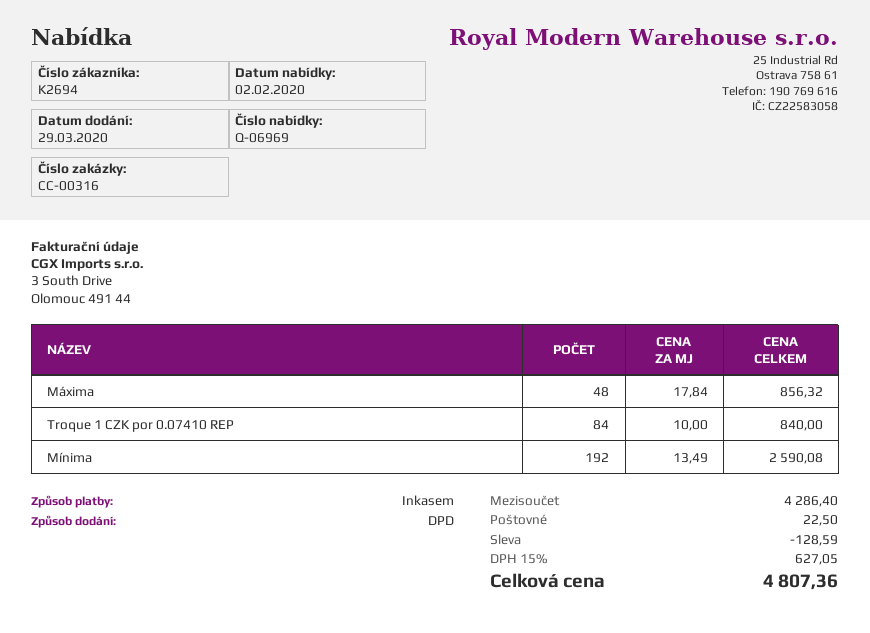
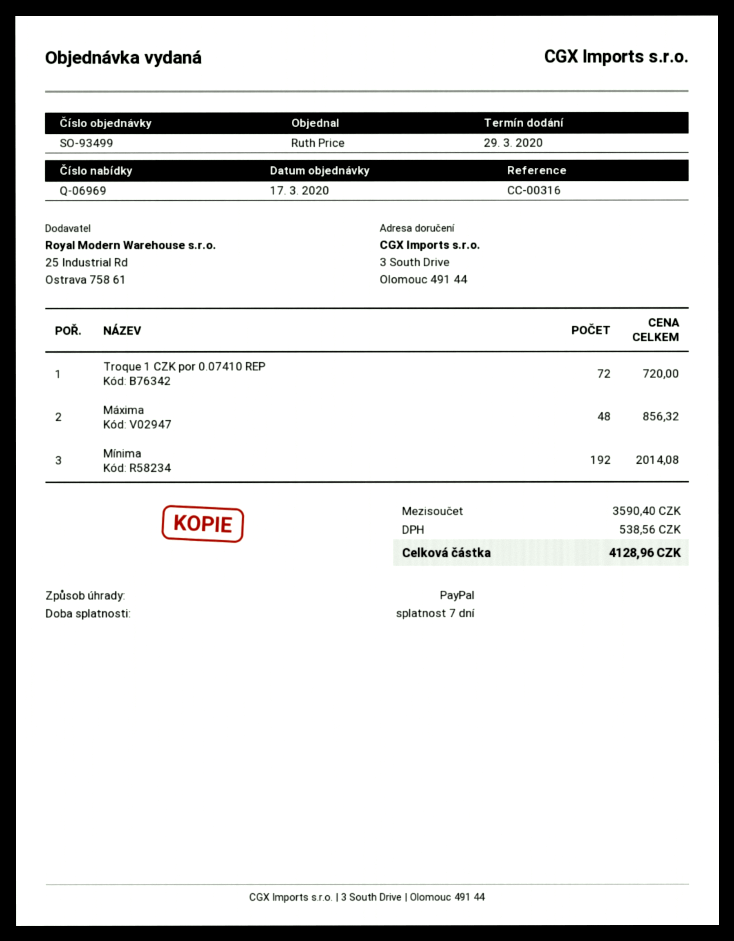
payment method: direct debit -> PayPal
Troque 1 CZK por 0.07410 REP: 84 for 840.00 -> 72 for 720.00
Mínima: 192 for 2590.08 -> 192 for 2014.08
subtotal: 4286.40 -> 3590.40
discount: 128.59 -> none
shipping: 22.50 -> none
tax: 627.05 -> 538.56
total: 4807.36 -> 4128.96

